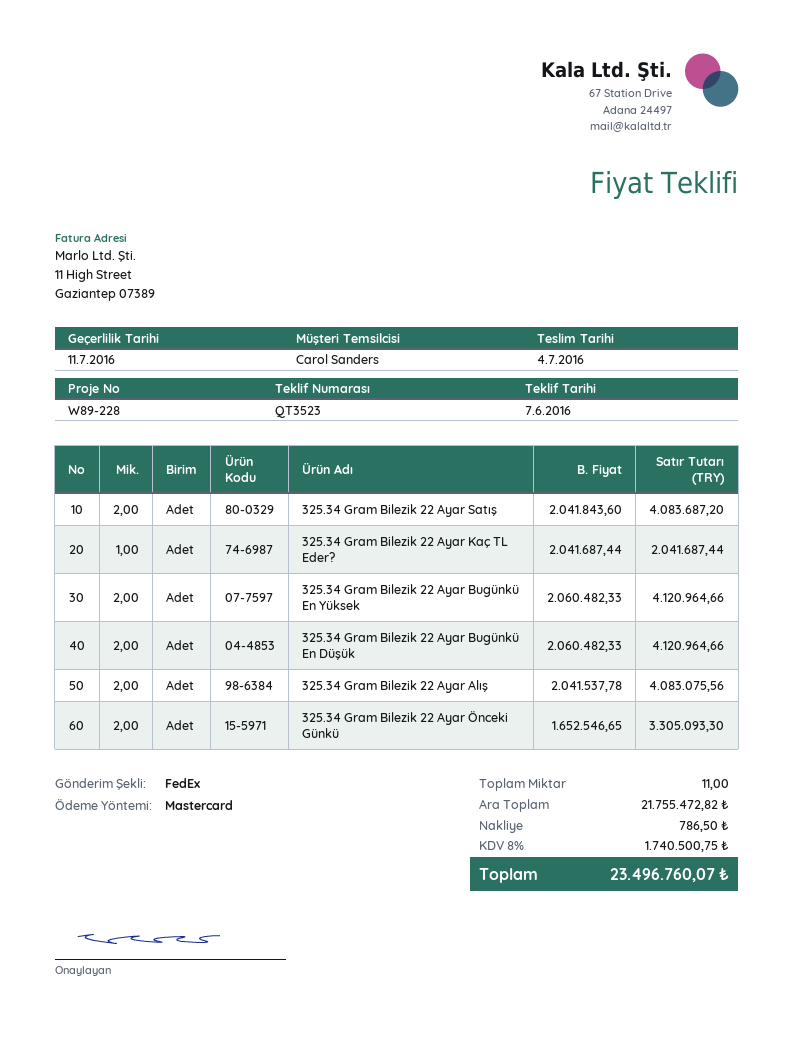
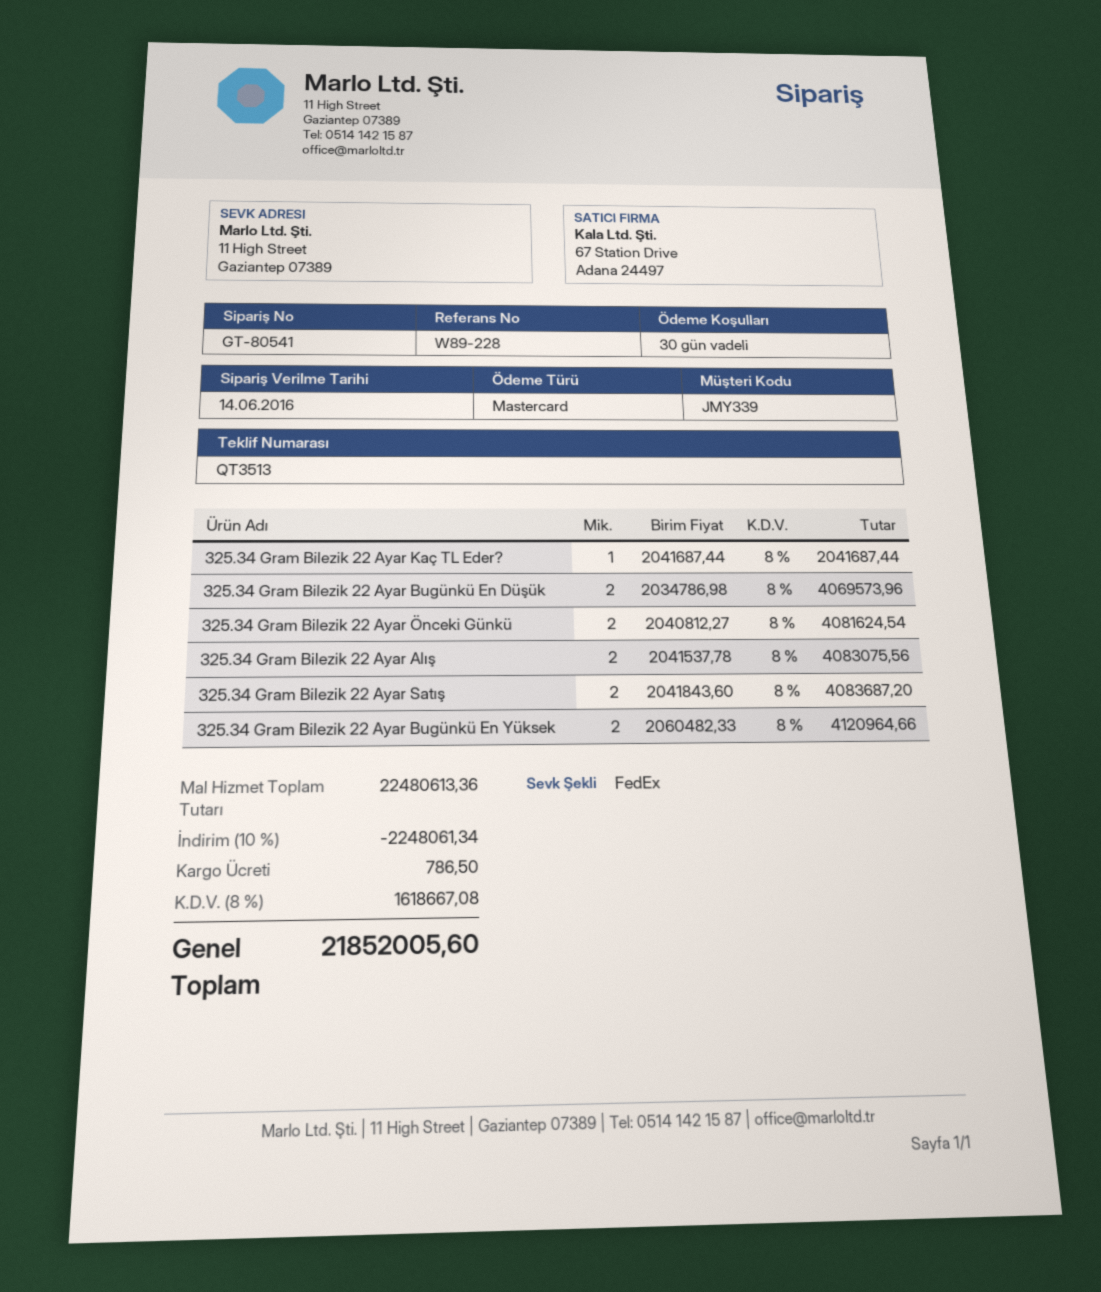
quote number: QT3523 -> QT3513
325.34 Gram Bilezik 22 Ayar Bugünkü En Düşük: 2 x 2060482.33 = 4120964.66 -> 2 x 2034786.98 = 4069573.96
325.34 Gram Bilezik 22 Ayar Önceki Günkü: 2 x 1652546.65 = 3305093.30 -> 2 x 2040812.27 = 4081624.54
subtotal: 21755472.82 -> 22480613.36
discount: none -> 10% = 2248061.34
tax: 8% = 1740500.75 -> 8% = 1618667.08
total: 23496760.07 -> 21852005.60

